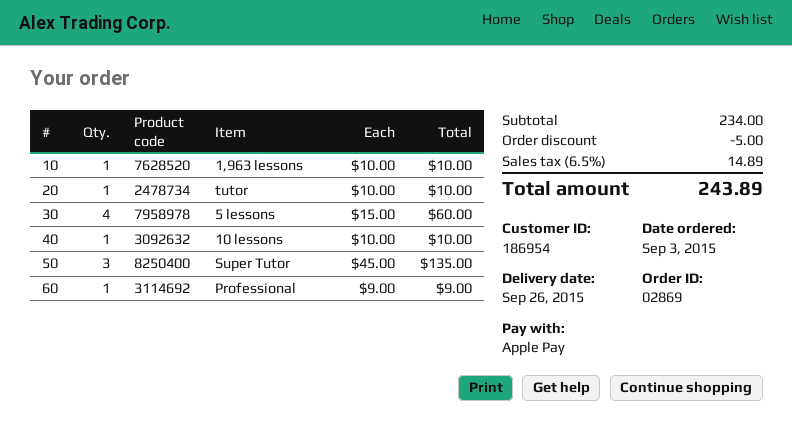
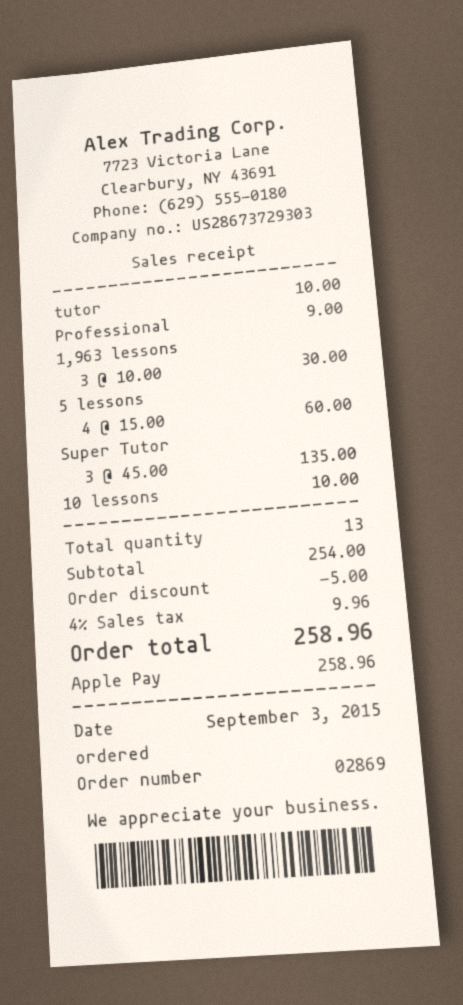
1,963 lessons: 1 x 10.00 = 10.00 -> 3 x 10.00 = 30.00
subtotal: 234.00 -> 254.00
tax: 6.5% = 14.89 -> 4% = 9.96
total: 243.89 -> 258.96

